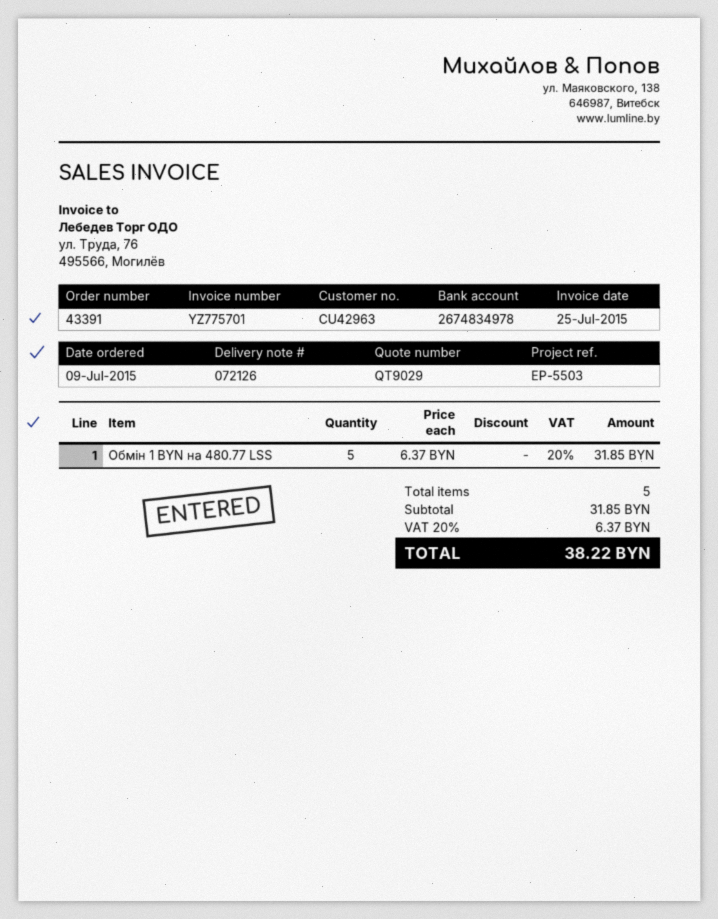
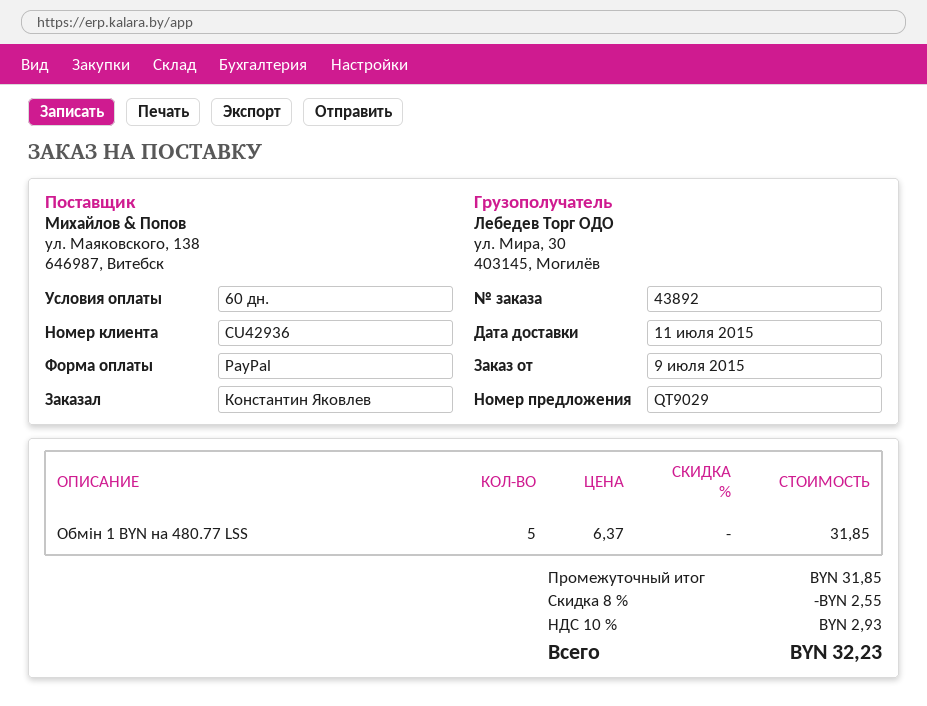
order number: 43391 -> 43892
customer number: CU42963 -> CU42936
discount: none -> 8% = 2.55
tax: 20% = 6.37 -> 10% = 2.93
total: 38.22 -> 32.23

